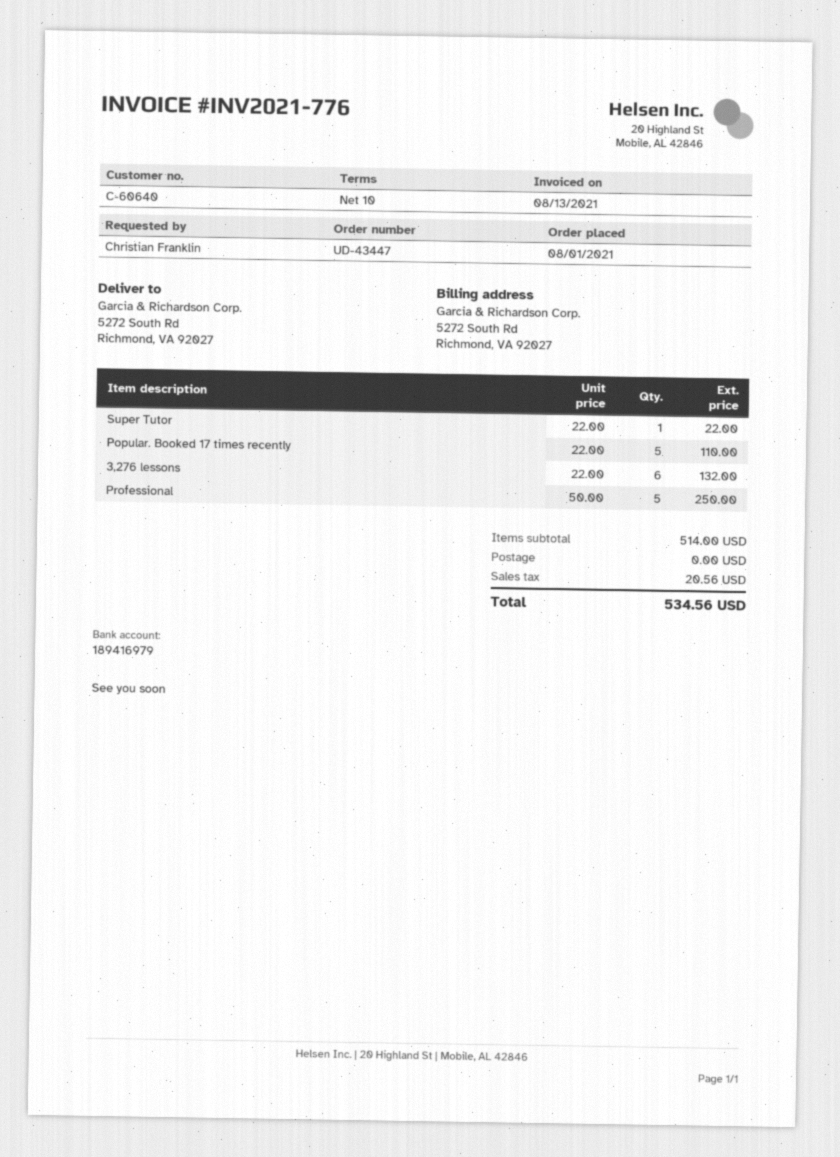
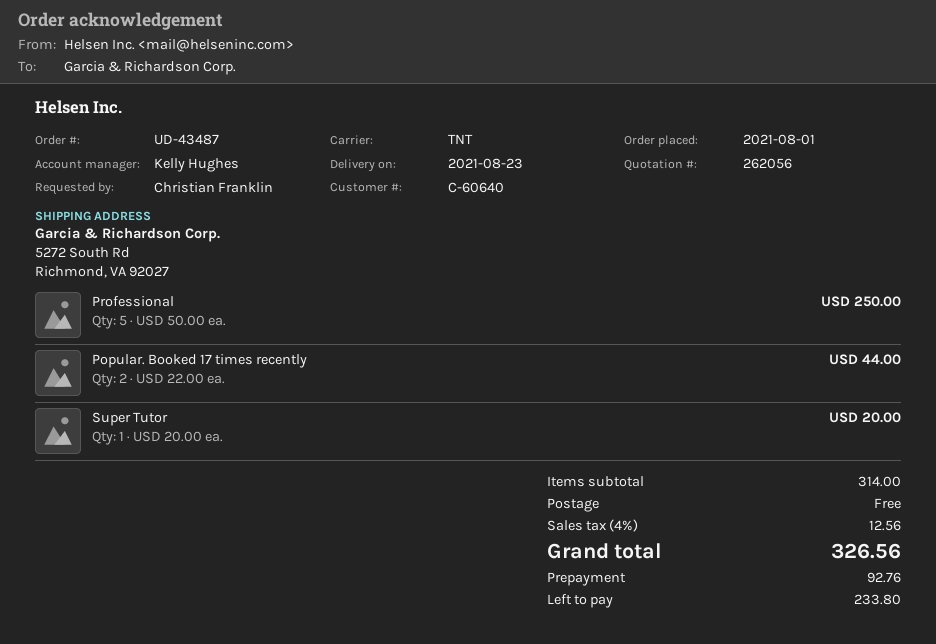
order number: UD-43447 -> UD-43487
Super Tutor: 1 x 22.00 = 22.00 -> 1 x 20.00 = 20.00
Popular. Booked 17 times recently: 5 x 22.00 = 110.00 -> 2 x 22.00 = 44.00
3,276 lessons: 6 x 22.00 = 132.00 -> none
subtotal: 514.00 -> 314.00
tax: 20.56 -> 12.56
total: 534.56 -> 326.56

